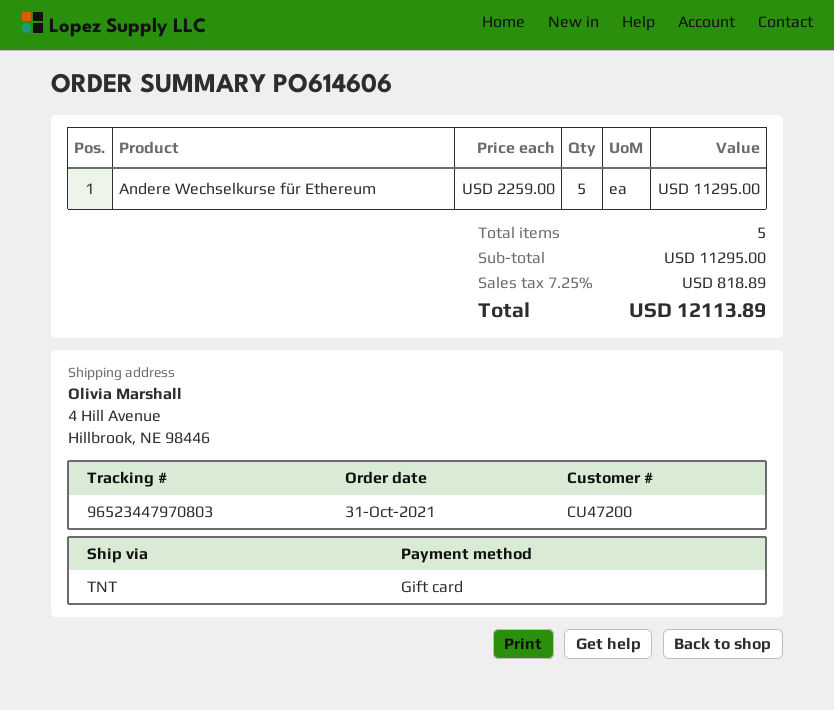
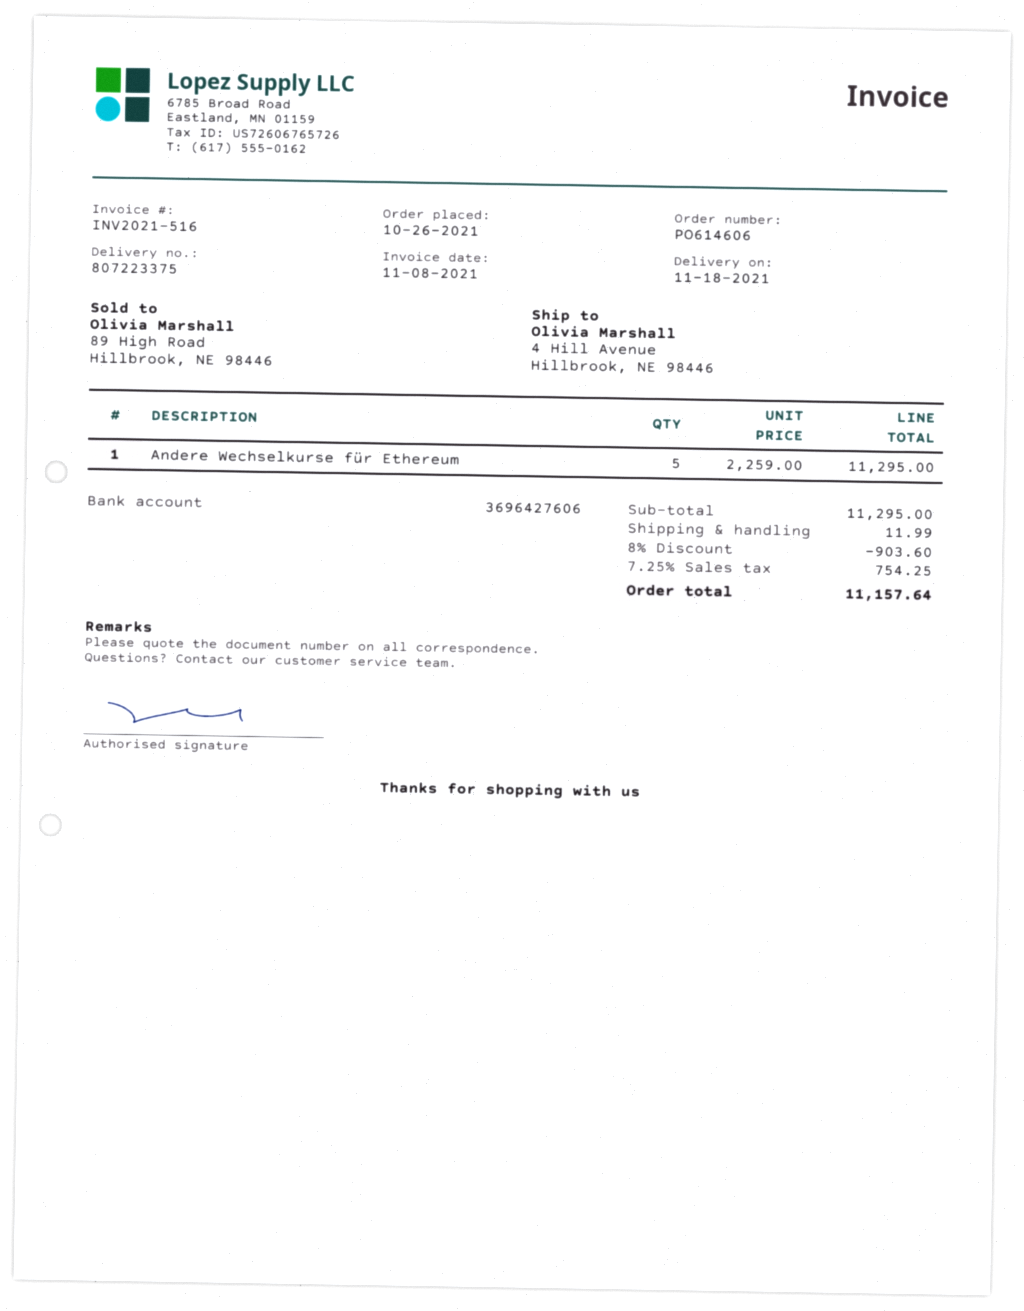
order date: 2021-10-31 -> 2021-10-26
discount: none -> 8% = 903.60
shipping: none -> 11.99
tax: 7.25% = 818.89 -> 7.25% = 754.25
total: 12113.89 -> 11157.64

